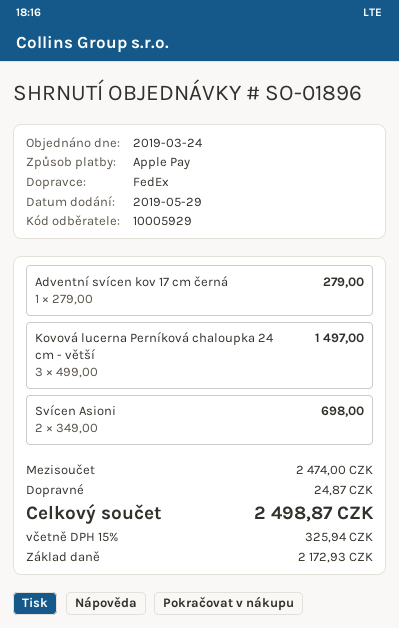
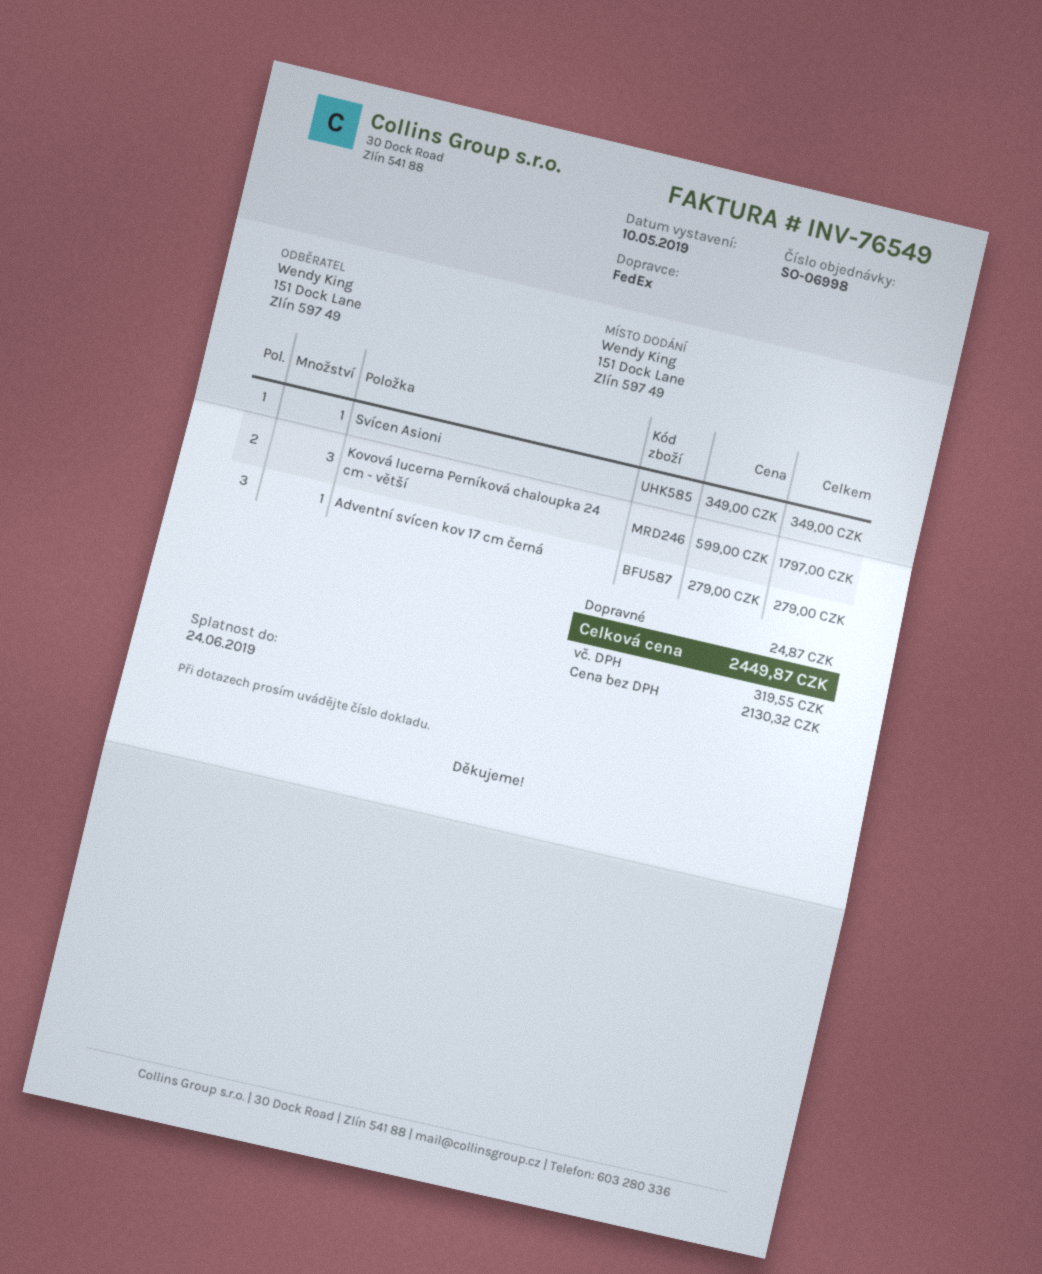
order number: SO-01896 -> SO-06998
Kovová lucerna Perníková chaloupka 24 cm - větší: 3 x 499.00 = 1497.00 -> 3 x 599.00 = 1797.00
Svícen Asioni: 2 x 349.00 = 698.00 -> 1 x 349.00 = 349.00
net: 2172.93 -> 2130.32
tax: 325.94 -> 319.55
total: 2498.87 -> 2449.87

